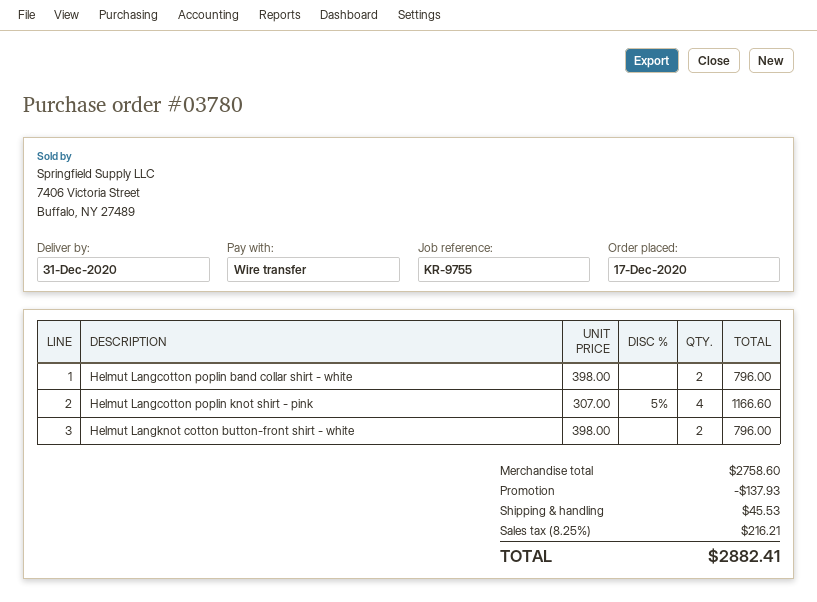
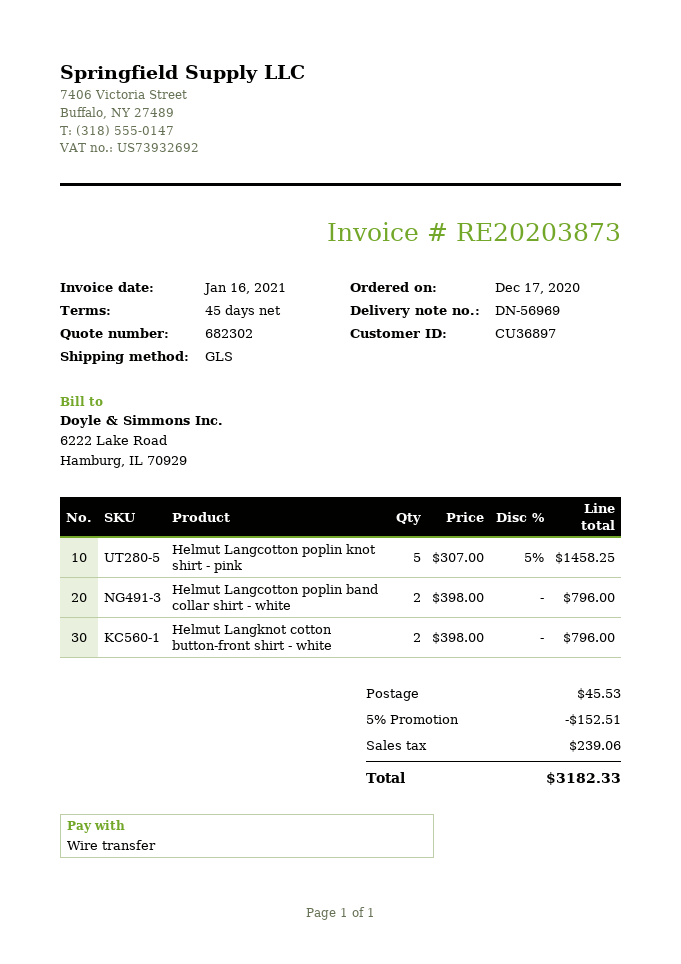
Helmut Langcotton poplin knot shirt - pink: 4 x 307.00 - 5% = 1166.60 -> 5 x 307.00 - 5% = 1458.25
discount: 137.93 -> 152.51
tax: 216.21 -> 239.06
total: 2882.41 -> 3182.33

